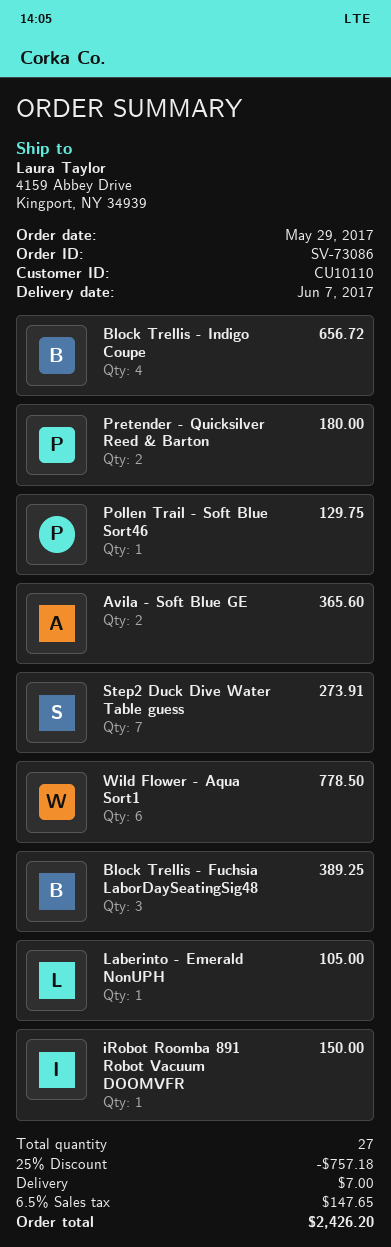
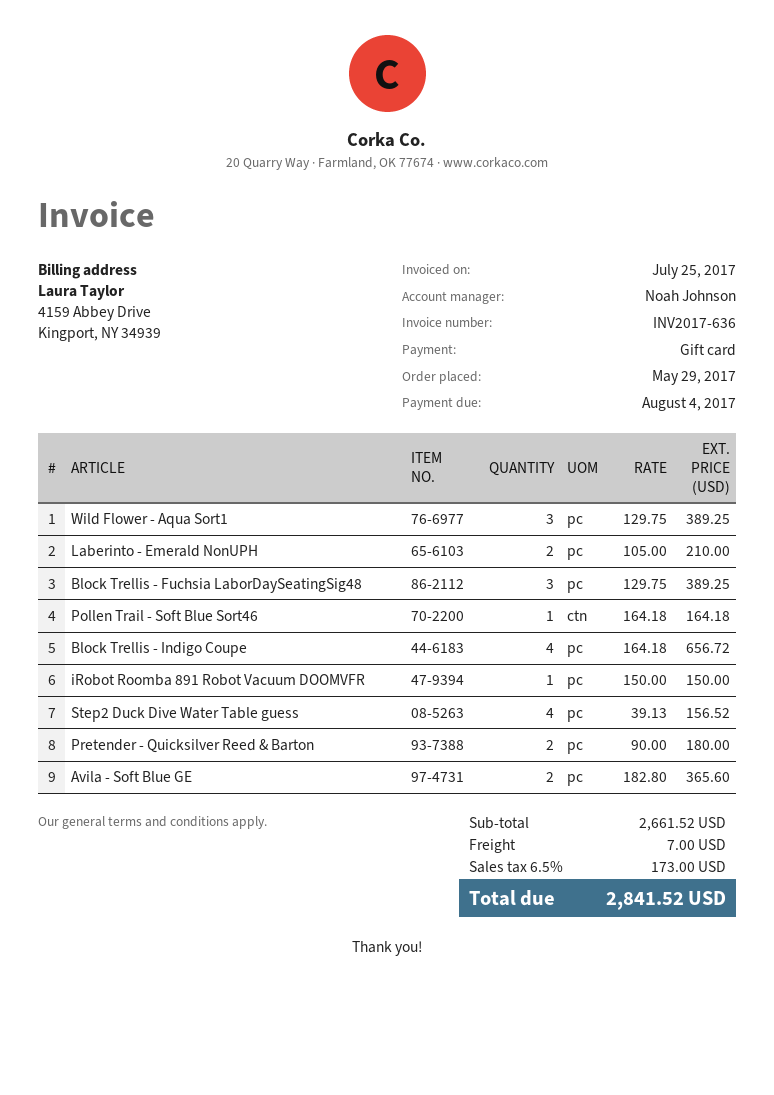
Pollen Trail - Soft Blue Sort46: 1 for 129.75 -> 1 for 164.18
Step2 Duck Dive Water Table guess: 7 for 273.91 -> 4 for 156.52
Wild Flower - Aqua Sort1: 6 for 778.50 -> 3 for 389.25
Laberinto - Emerald NonUPH: 1 for 105.00 -> 2 for 210.00
discount: 25% = 757.18 -> none
tax: 6.5% = 147.65 -> 6.5% = 173.00
total: 2426.20 -> 2841.52

